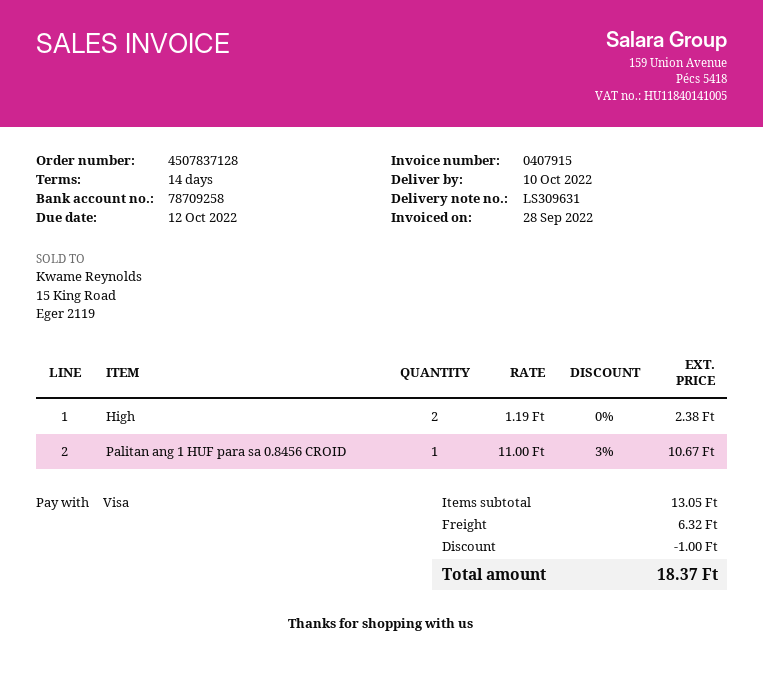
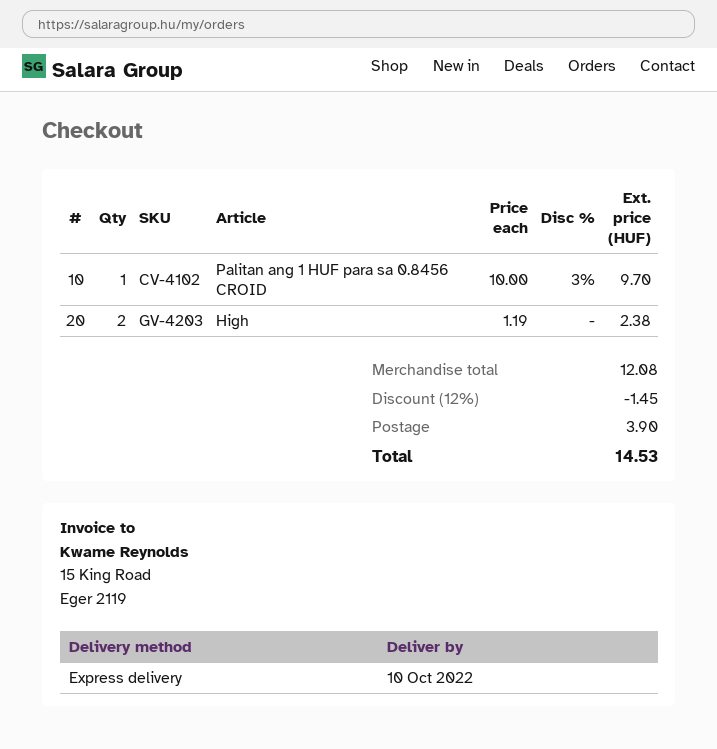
Palitan ang 1 HUF para sa 0.8456 CROID: 1 x 11.00 - 3% = 10.67 -> 1 x 10.00 - 3% = 9.70
subtotal: 13.05 -> 12.08
discount: 1.00 -> 1.45
shipping: 6.32 -> 3.90
total: 18.37 -> 14.53

